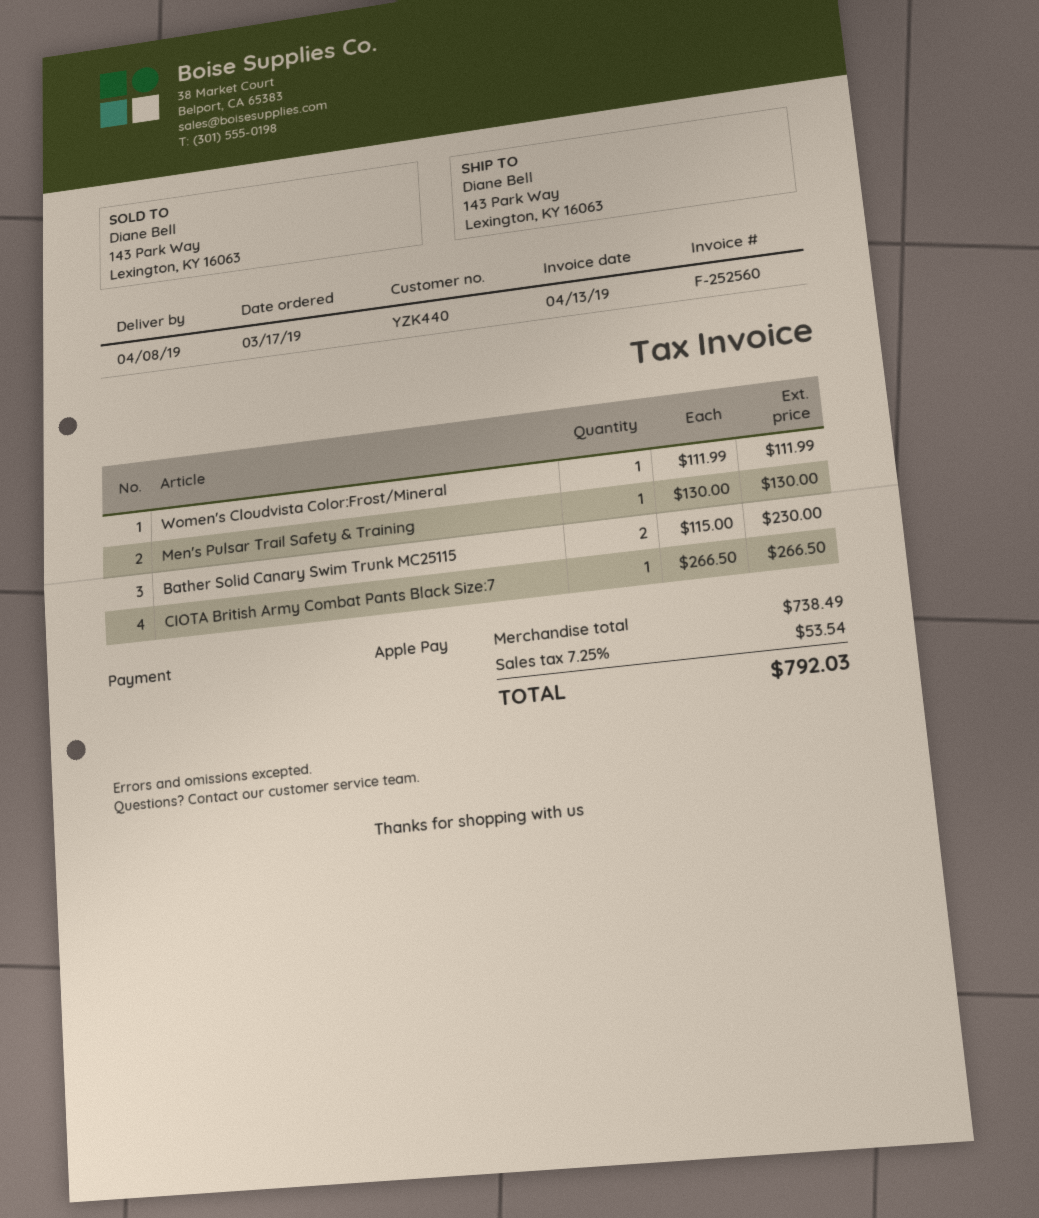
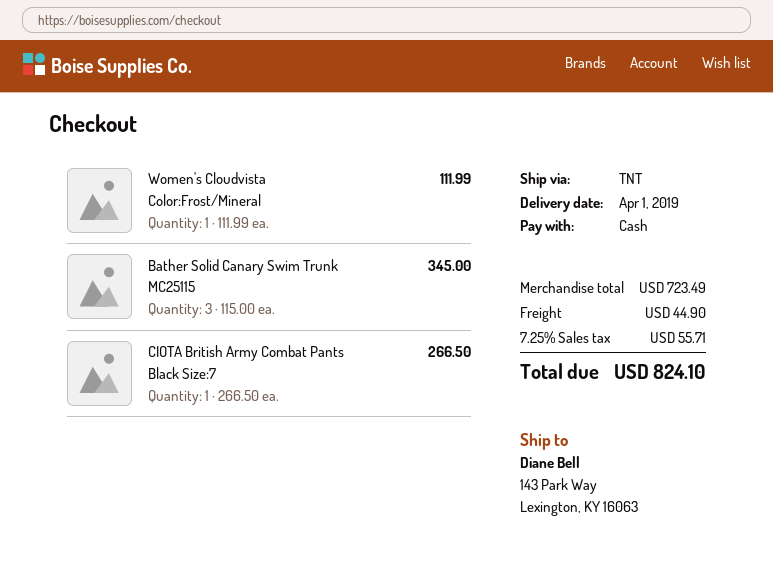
delivery date: 2019-04-08 -> 2019-04-01
payment method: Apple Pay -> cash
Men's Pulsar Trail Safety & Training: 1 x 130.00 = 130.00 -> none
Bather Solid Canary Swim Trunk MC25115: 2 x 115.00 = 230.00 -> 3 x 115.00 = 345.00
subtotal: 738.49 -> 723.49
shipping: none -> 44.90
tax: 7.25% = 53.54 -> 7.25% = 55.71
total: 792.03 -> 824.10

